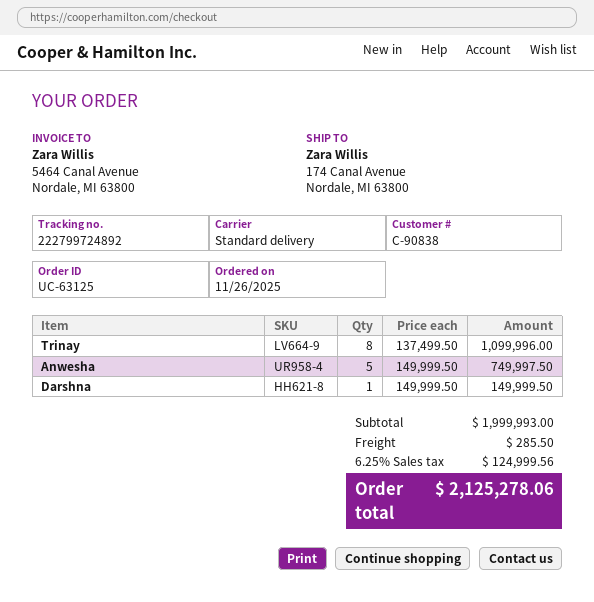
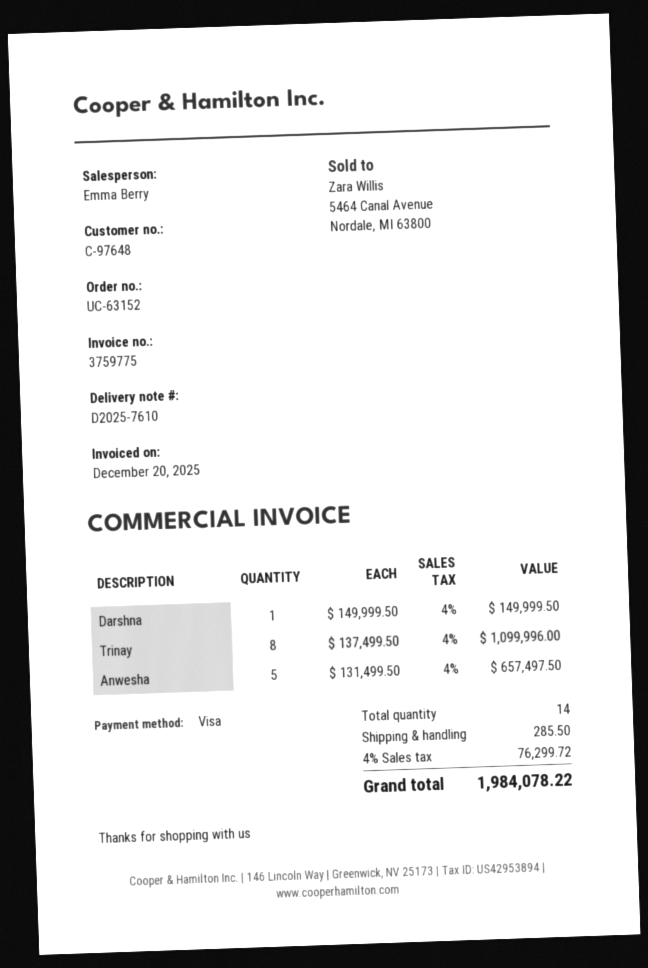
order number: UC-63125 -> UC-63152
customer number: C-90838 -> C-97648
Anwesha: 5 x 149999.50 = 749997.50 -> 5 x 131499.50 = 657497.50
tax: 6.25% = 124999.56 -> 4% = 76299.72
total: 2125278.06 -> 1984078.22

